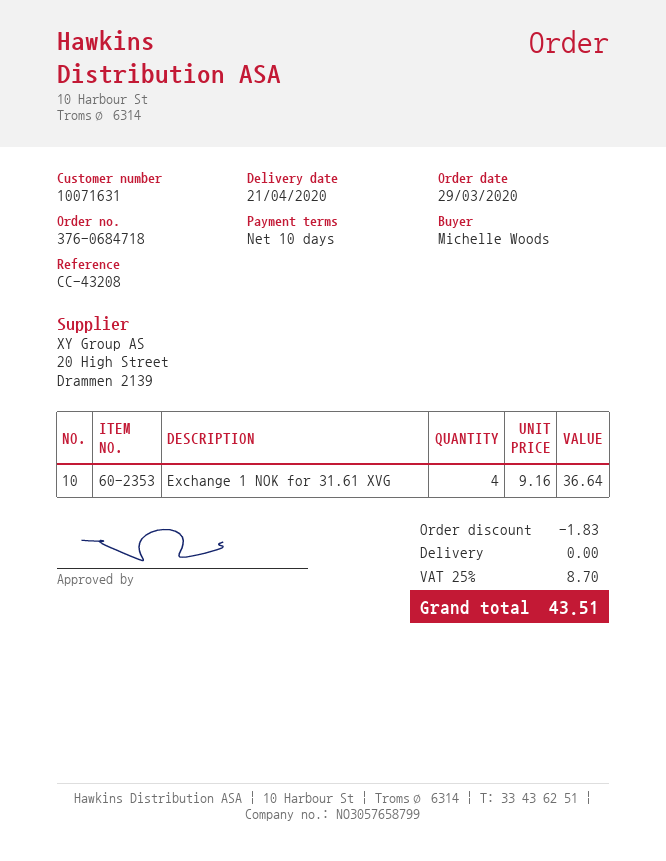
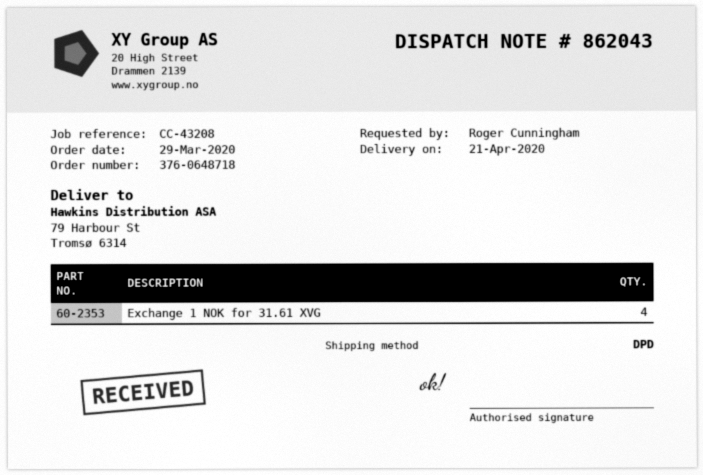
order number: 376-0684718 -> 376-0648718
ordered by: Michelle Woods -> Roger Cunningham

